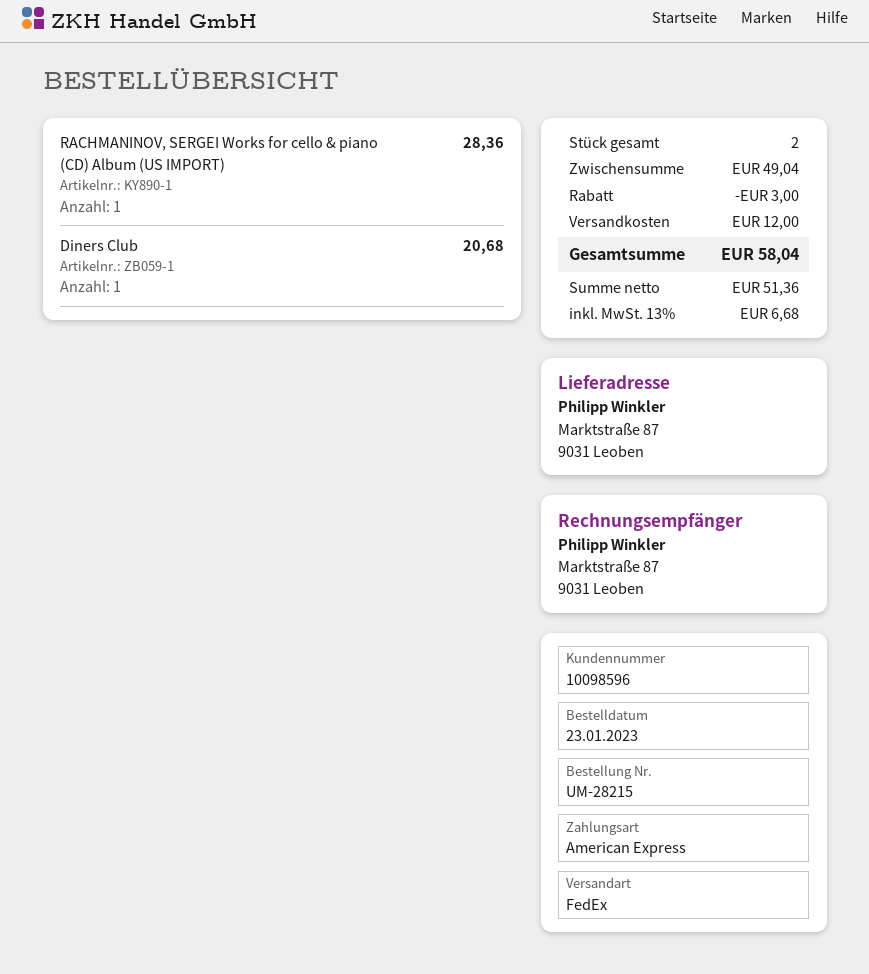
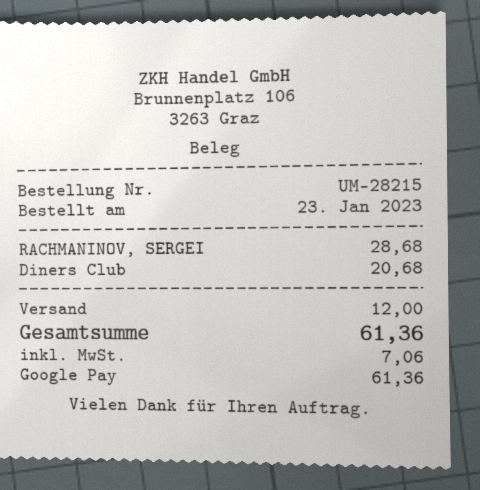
payment method: American Express -> Google Pay
RACHMANINOV, SERGEI Works for cello & piano (CD) Album (US IMPORT): 1 for 28.36 -> 1 for 28.68
discount: 3.00 -> none
tax: 6.68 -> 7.06
total: 58.04 -> 61.36

